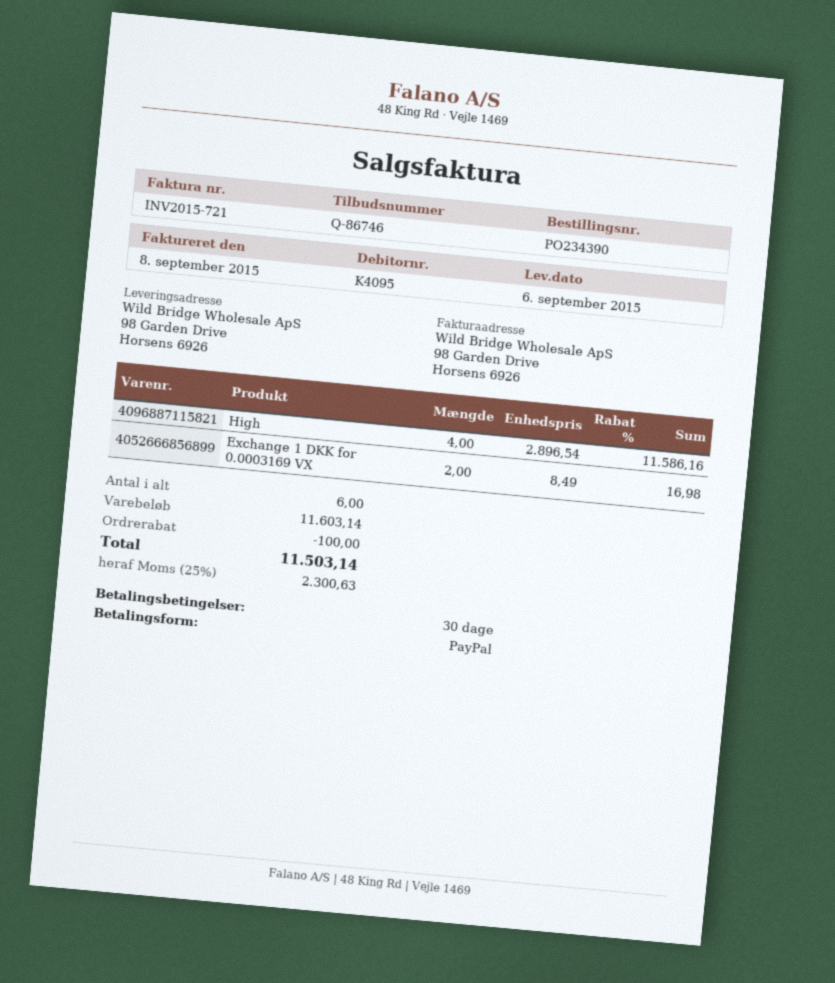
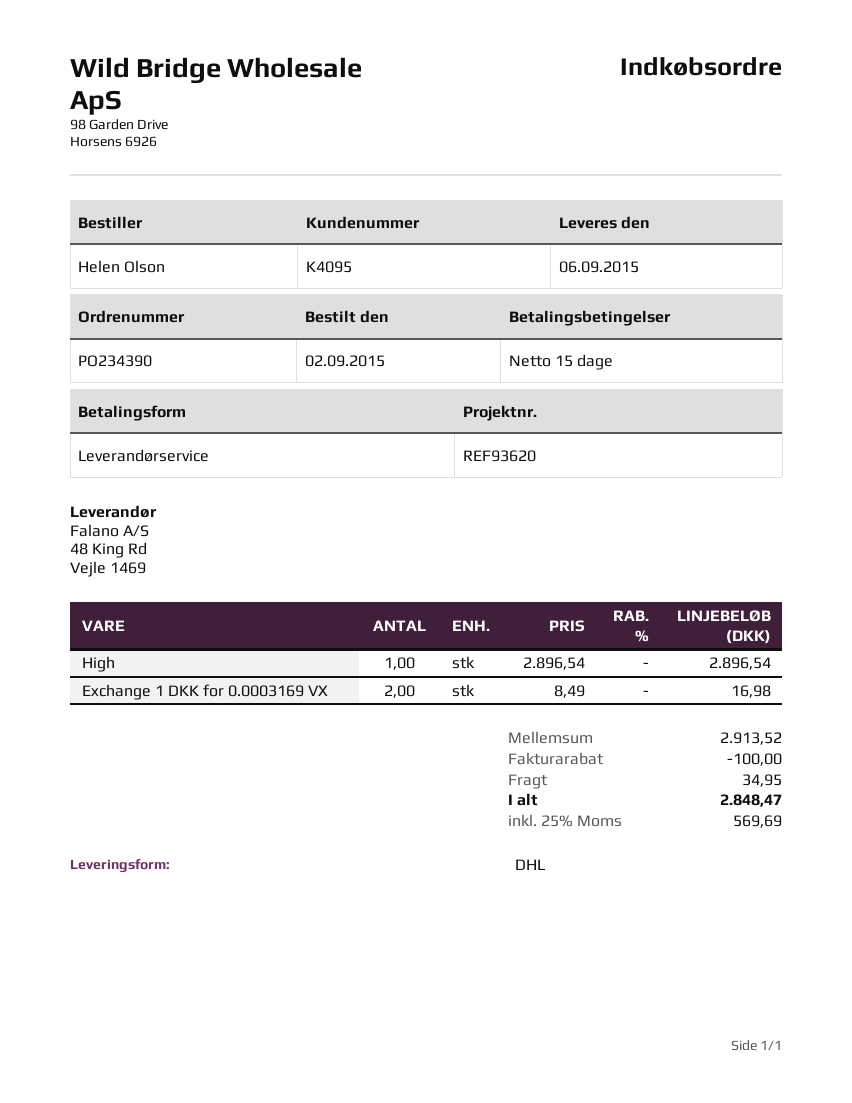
payment terms: 30 days -> 15 days
payment method: PayPal -> direct debit
High: 4 x 2896.54 = 11586.16 -> 1 x 2896.54 = 2896.54
subtotal: 11603.14 -> 2913.52
shipping: none -> 34.95
tax: 25% = 2300.63 -> 25% = 569.69
total: 11503.14 -> 2848.47

